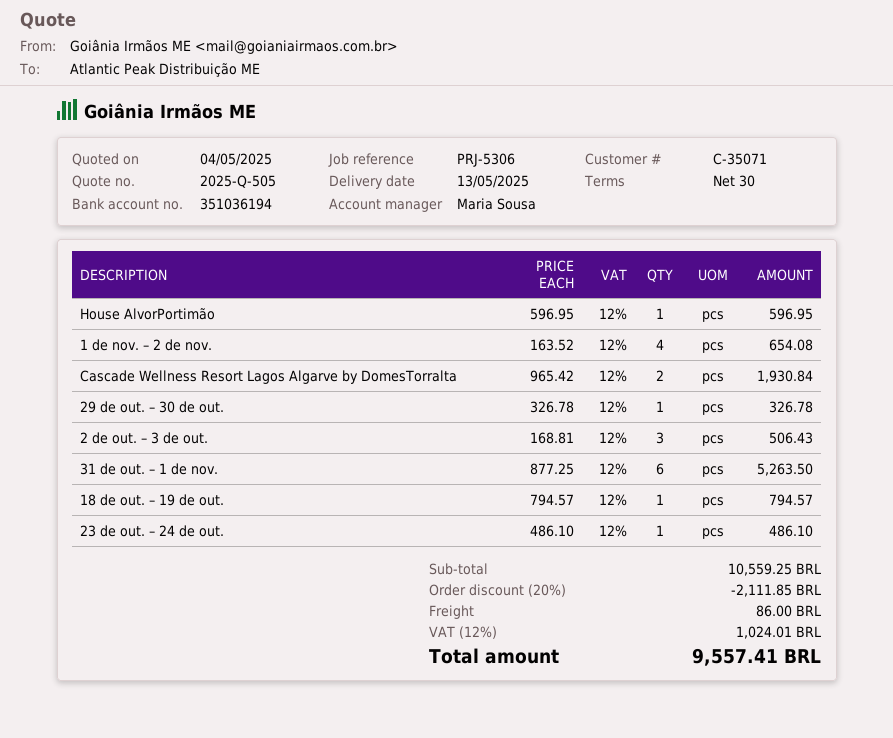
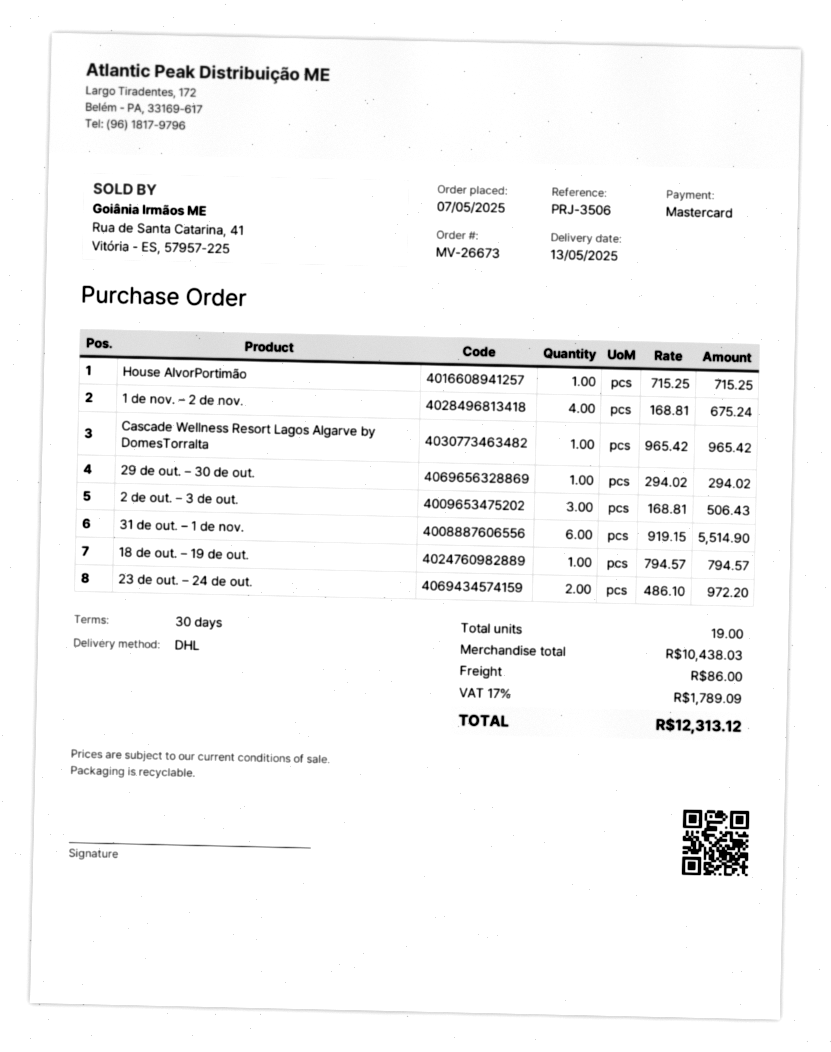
reference: PRJ-5306 -> PRJ-3506
House AlvorPortimão: 1 x 596.95 = 596.95 -> 1 x 715.25 = 715.25
1 de nov. – 2 de nov.: 4 x 163.52 = 654.08 -> 4 x 168.81 = 675.24
Cascade Wellness Resort Lagos Algarve by DomesTorralta: 2 x 965.42 = 1930.84 -> 1 x 965.42 = 965.42
29 de out. – 30 de out.: 1 x 326.78 = 326.78 -> 1 x 294.02 = 294.02
31 de out. – 1 de nov.: 6 x 877.25 = 5263.50 -> 6 x 919.15 = 5514.90
23 de out. – 24 de out.: 1 x 486.10 = 486.10 -> 2 x 486.10 = 972.20
subtotal: 10559.25 -> 10438.03
discount: 20% = 2111.85 -> none
tax: 12% = 1024.01 -> 17% = 1789.09
total: 9557.41 -> 12313.12

